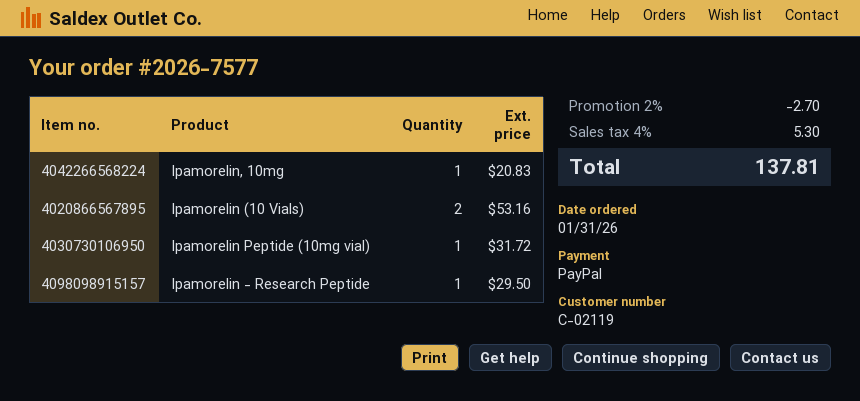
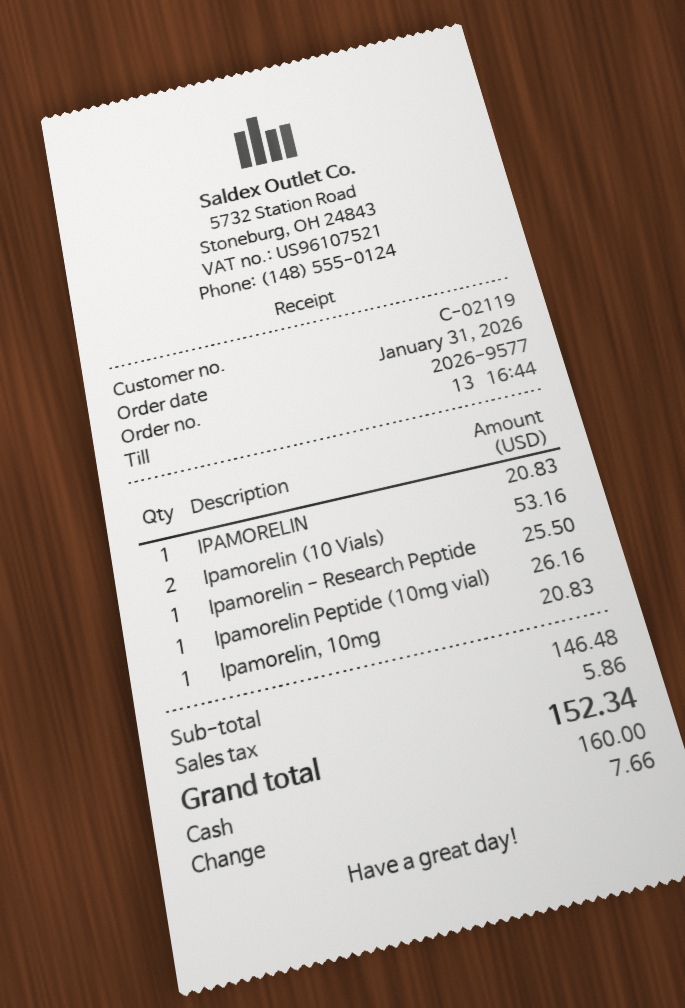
order number: 2026-7577 -> 2026-9577
payment method: PayPal -> cash
Ipamorelin Peptide (10mg vial): 1 for 31.72 -> 1 for 26.16
Ipamorelin - Research Peptide: 1 for 29.50 -> 1 for 25.50
IPAMORELIN: none -> 1 for 20.83
discount: 2% = 2.70 -> none
tax: 5.30 -> 5.86
total: 137.81 -> 152.34

